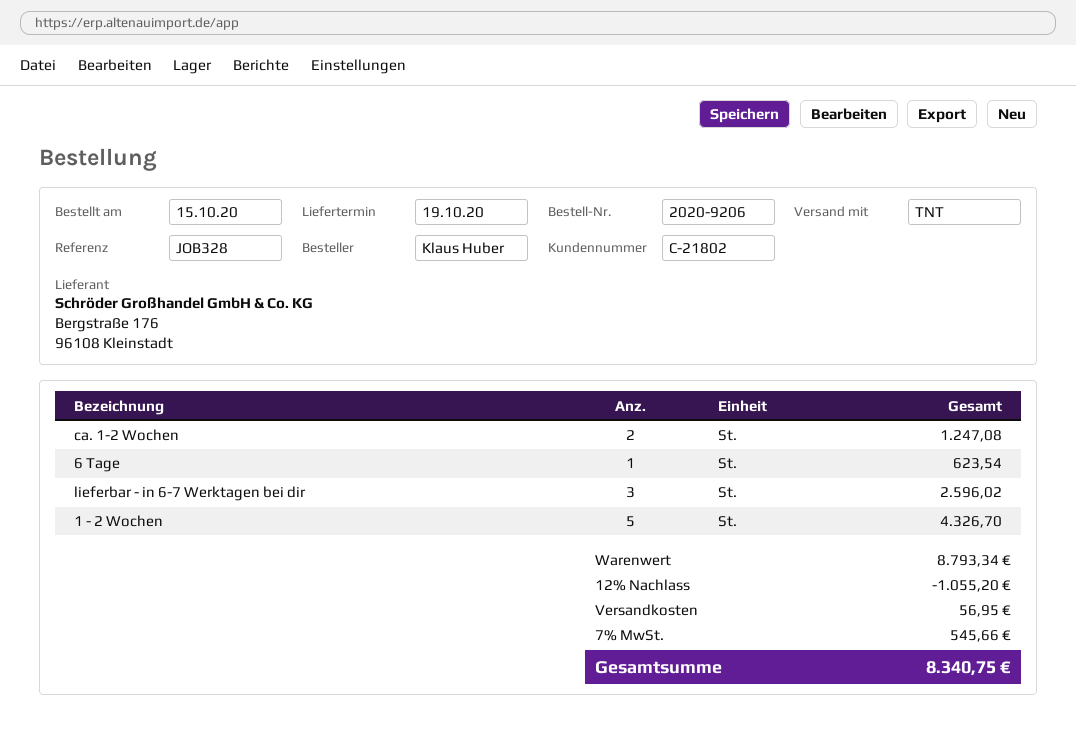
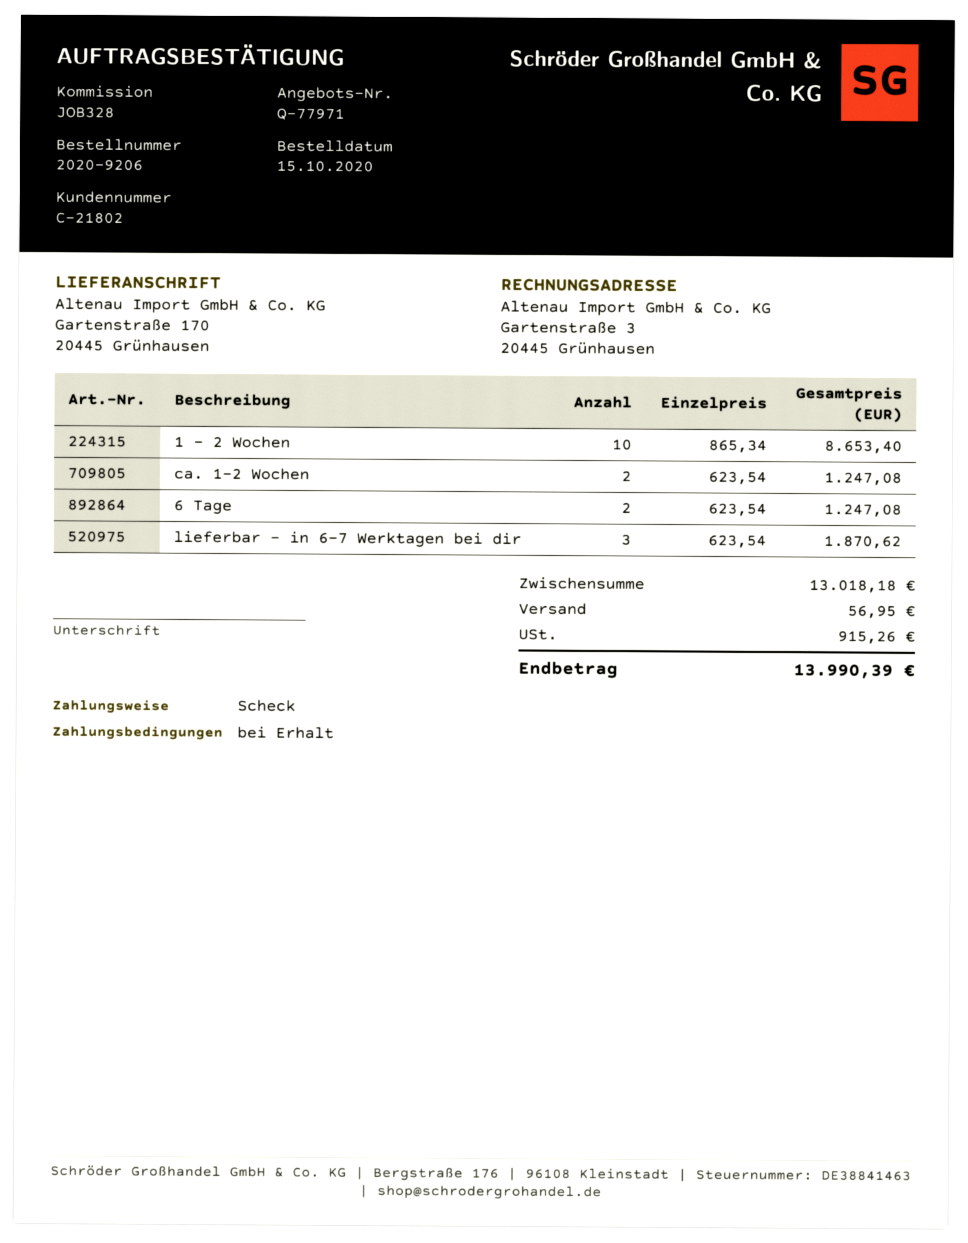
6 Tage: 1 for 623.54 -> 2 for 1247.08
lieferbar - in 6-7 Werktagen bei dir: 3 for 2596.02 -> 3 for 1870.62
1 - 2 Wochen: 5 for 4326.70 -> 10 for 8653.40
subtotal: 8793.34 -> 13018.18
discount: 12% = 1055.20 -> none
tax: 545.66 -> 915.26
total: 8340.75 -> 13990.39

